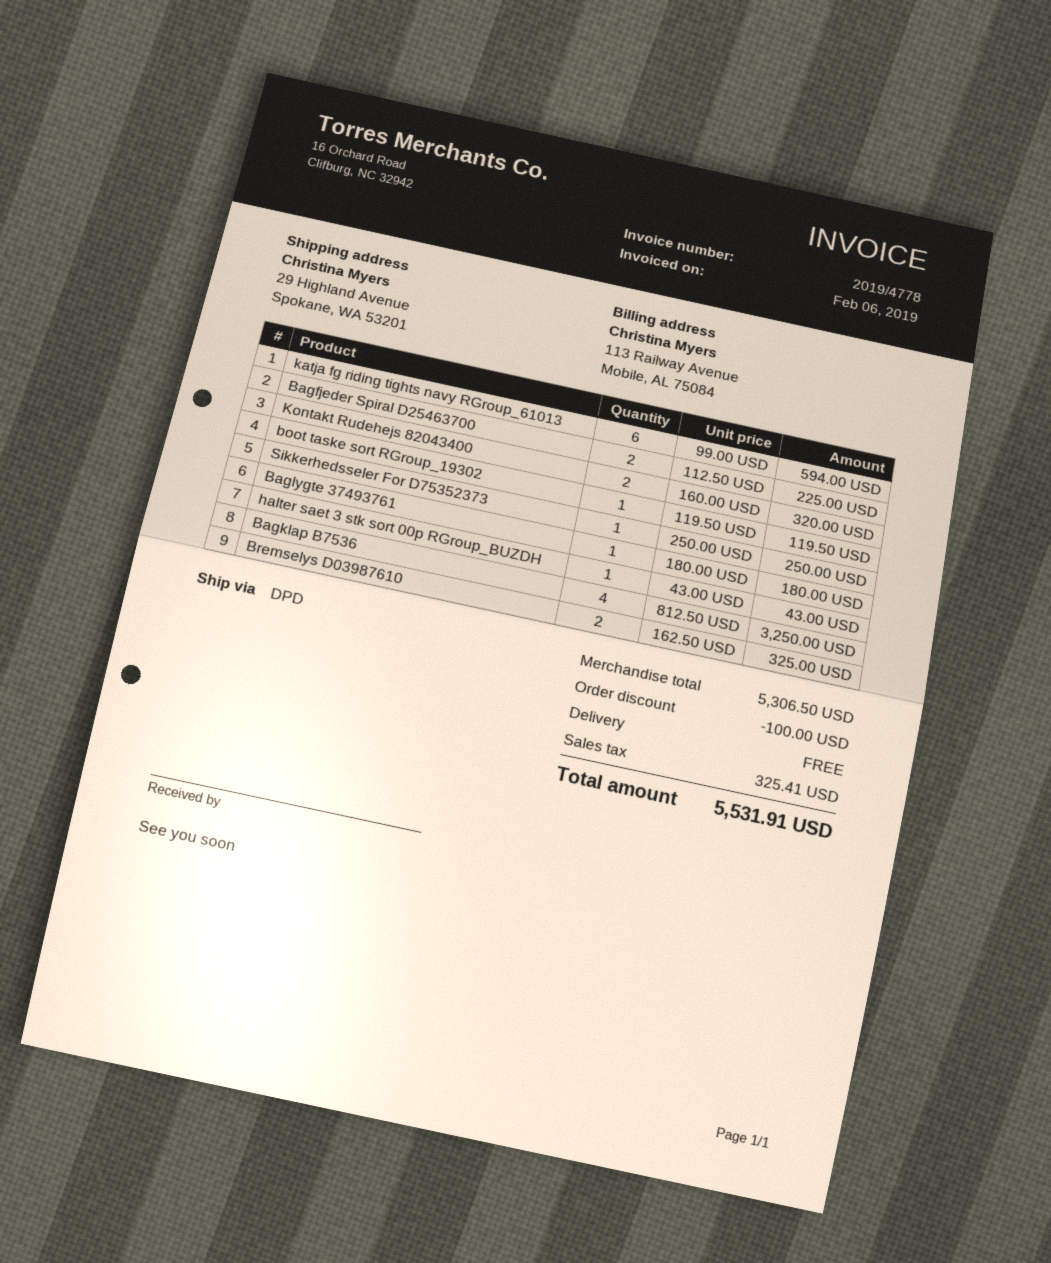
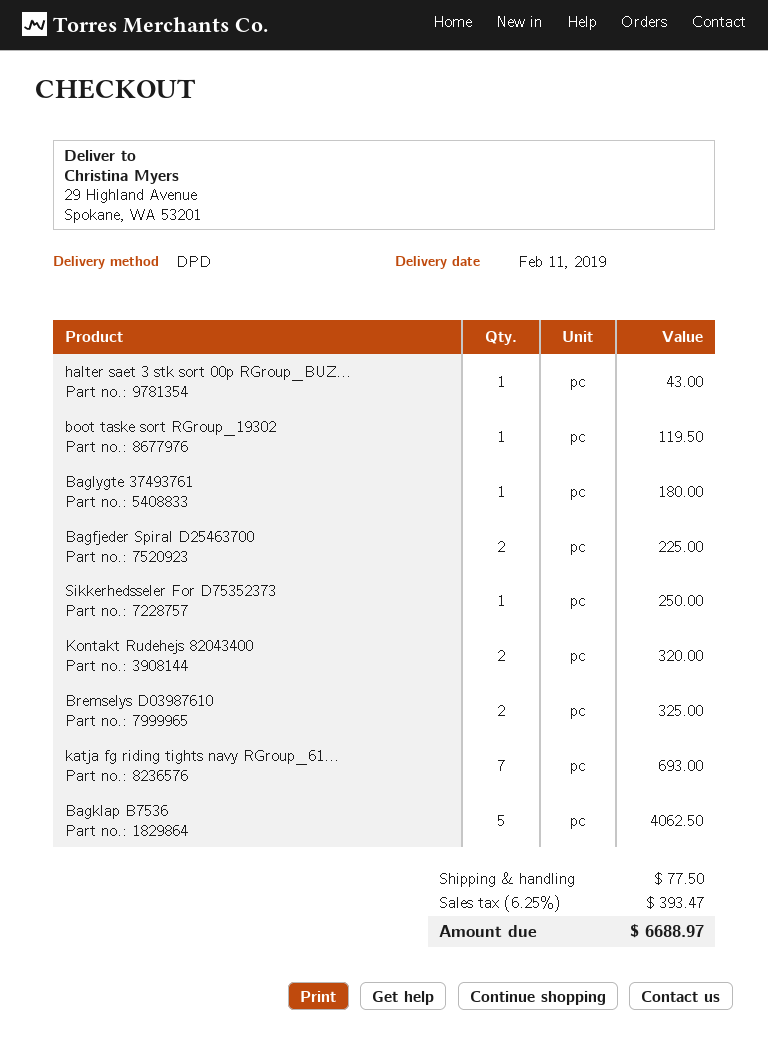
katja fg riding tights navy RGroup_61013: 6 for 594.00 -> 7 for 693.00
Bagklap B7536: 4 for 3250.00 -> 5 for 4062.50
discount: 100.00 -> none
shipping: 0.00 -> 77.50
tax: 325.41 -> 393.47
total: 5531.91 -> 6688.97

